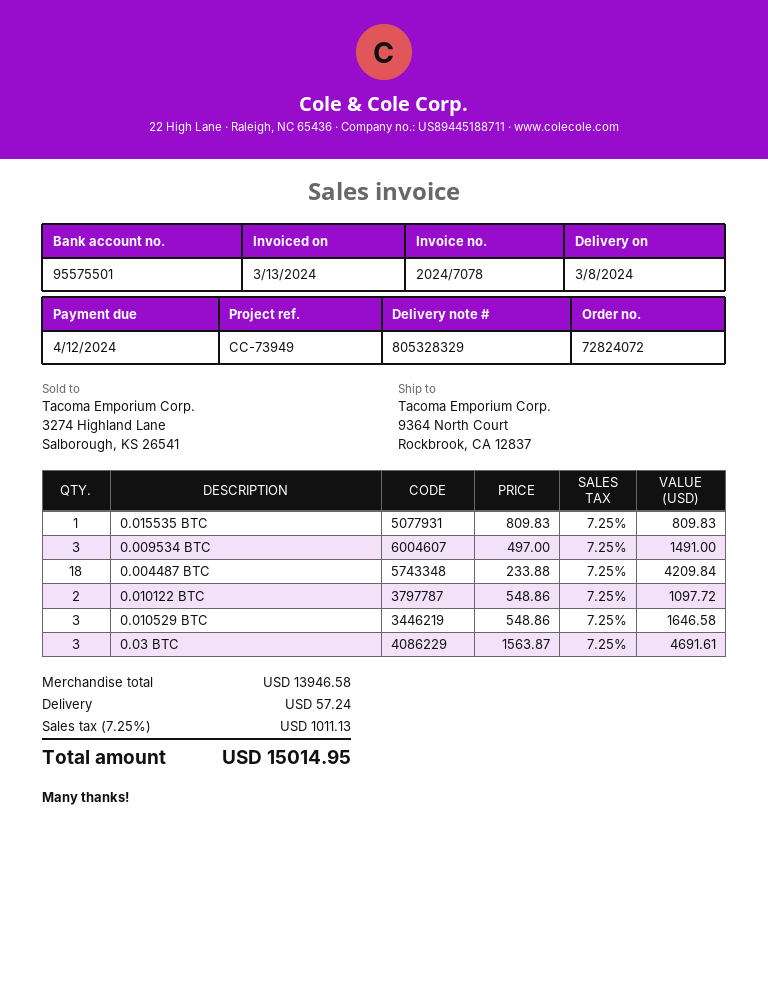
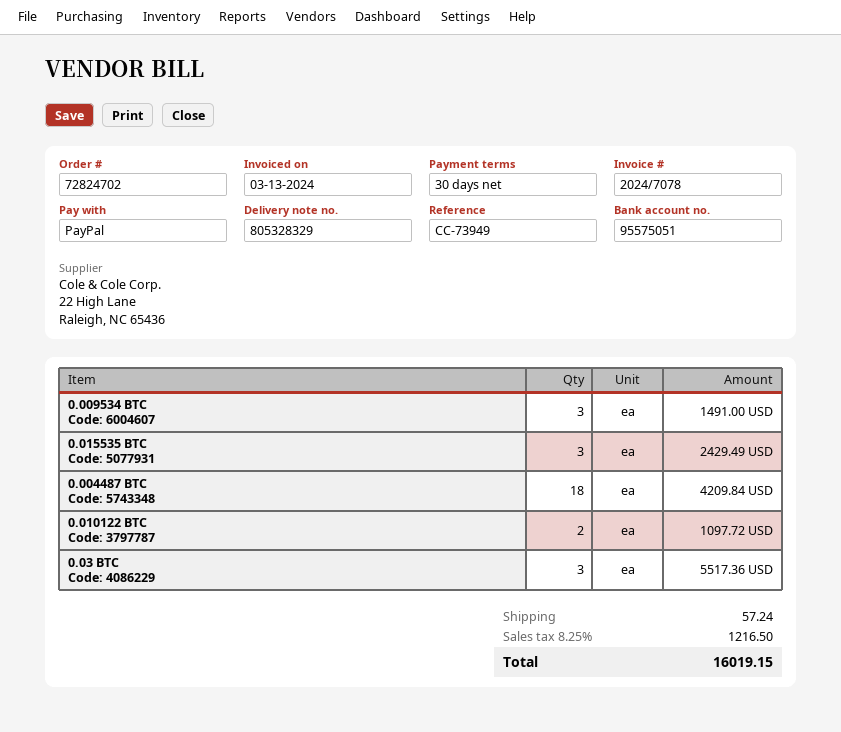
order number: 72824072 -> 72824702
bank account: 95575501 -> 95575051
0.015535 BTC: 1 for 809.83 -> 3 for 2429.49
0.010529 BTC: 3 for 1646.58 -> none
0.03 BTC: 3 for 4691.61 -> 3 for 5517.36
tax: 7.25% = 1011.13 -> 8.25% = 1216.50
total: 15014.95 -> 16019.15

